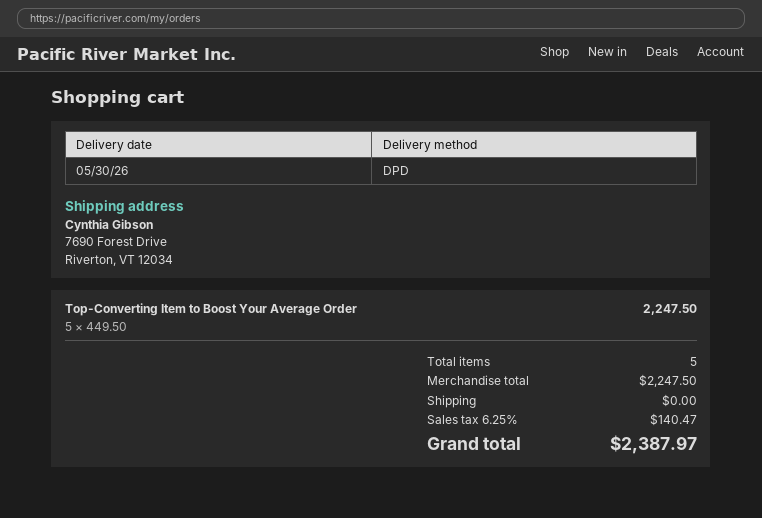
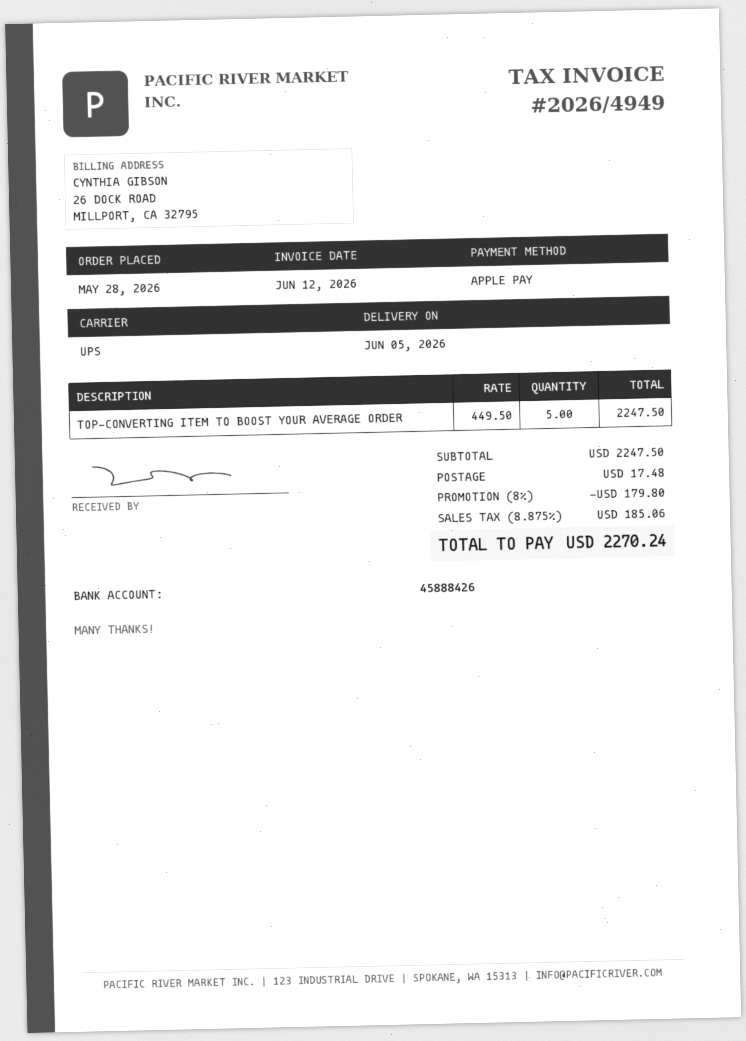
delivery date: 2026-05-30 -> 2026-06-05
shipping method: DPD -> UPS
discount: none -> 8% = 179.80
shipping: 0.00 -> 17.48
tax: 6.25% = 140.47 -> 8.875% = 185.06
total: 2387.97 -> 2270.24

